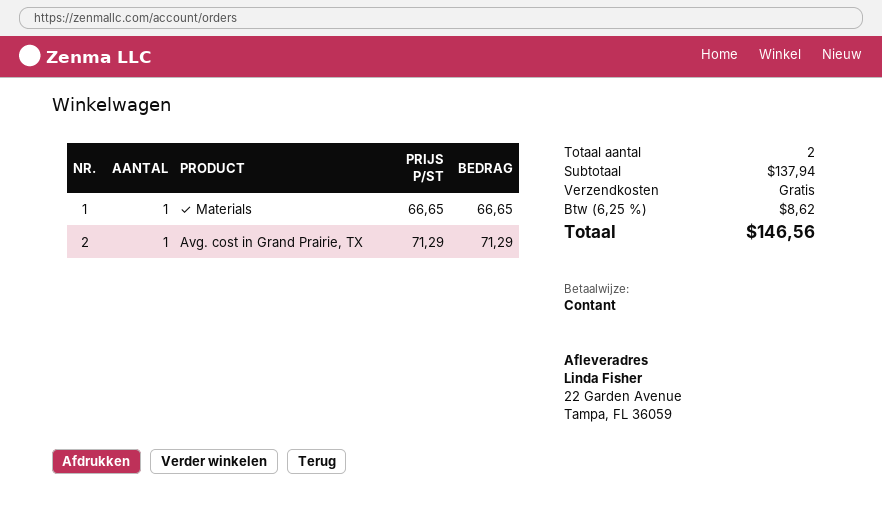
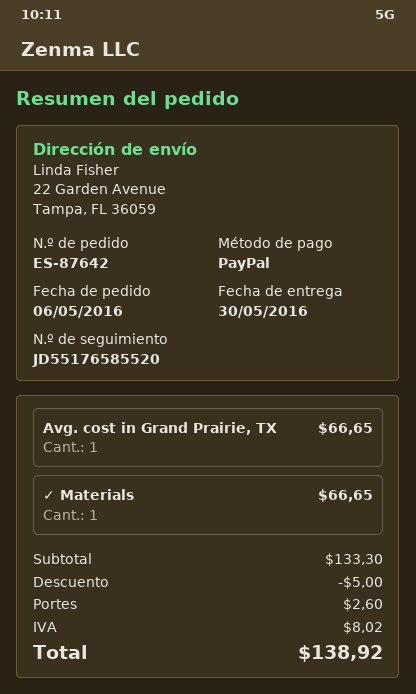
payment method: cash -> PayPal
Avg. cost in Grand Prairie, TX: 1 for 71.29 -> 1 for 66.65
subtotal: 137.94 -> 133.30
discount: none -> 5.00
shipping: 0.00 -> 2.60
tax: 8.62 -> 8.02
total: 146.56 -> 138.92

